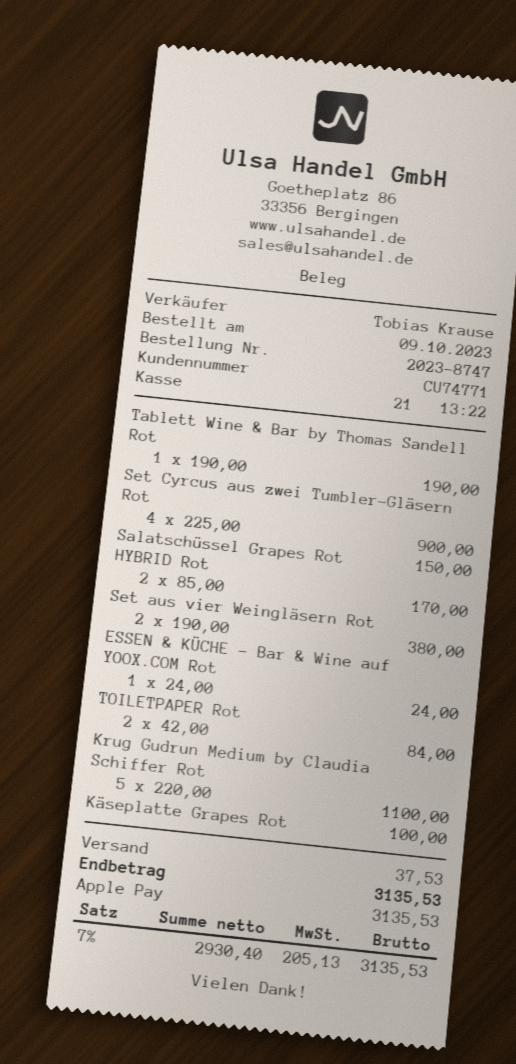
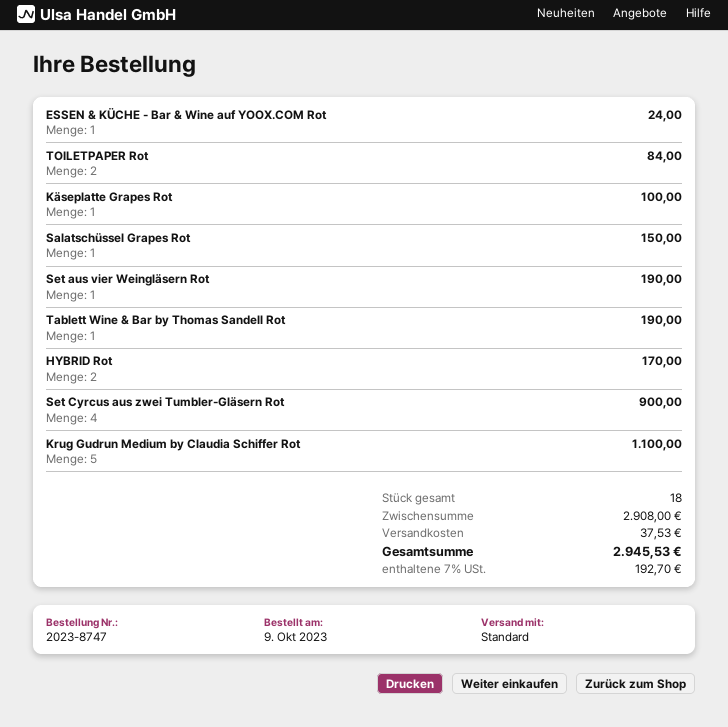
Set aus vier Weingläsern Rot: 2 for 380.00 -> 1 for 190.00
tax: 7% = 205.13 -> 7% = 192.70
total: 3135.53 -> 2945.53

